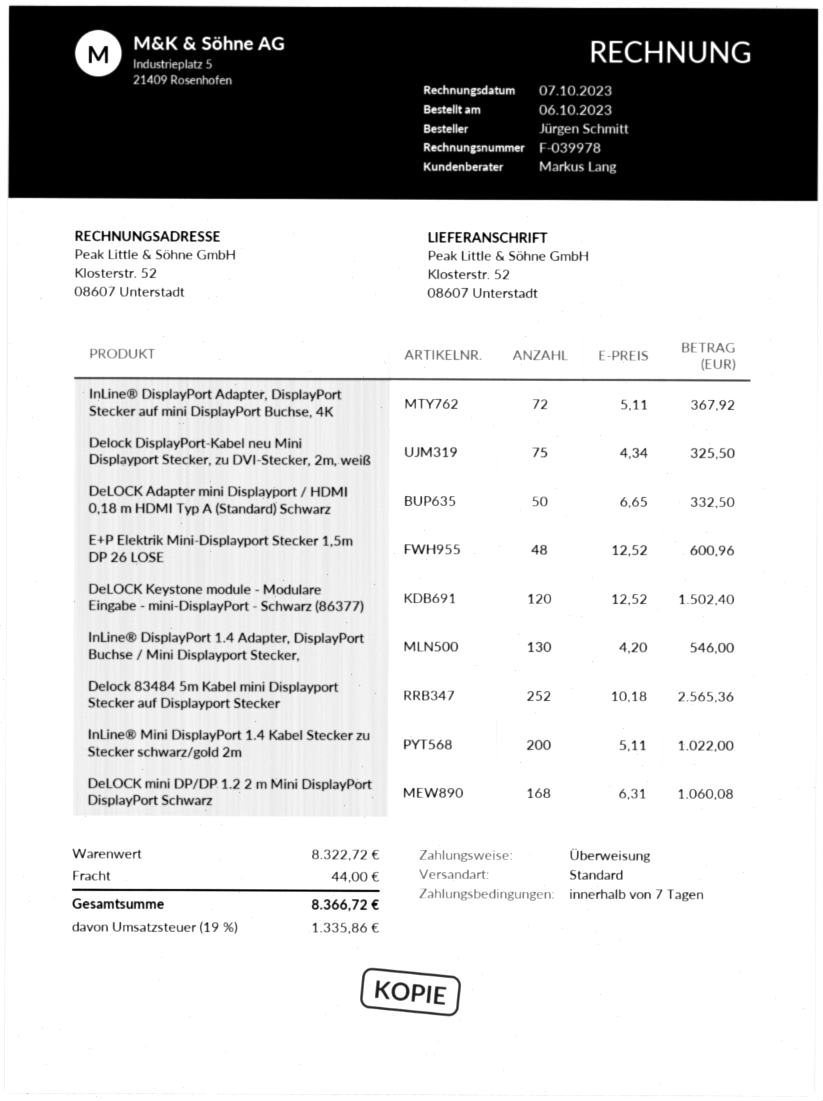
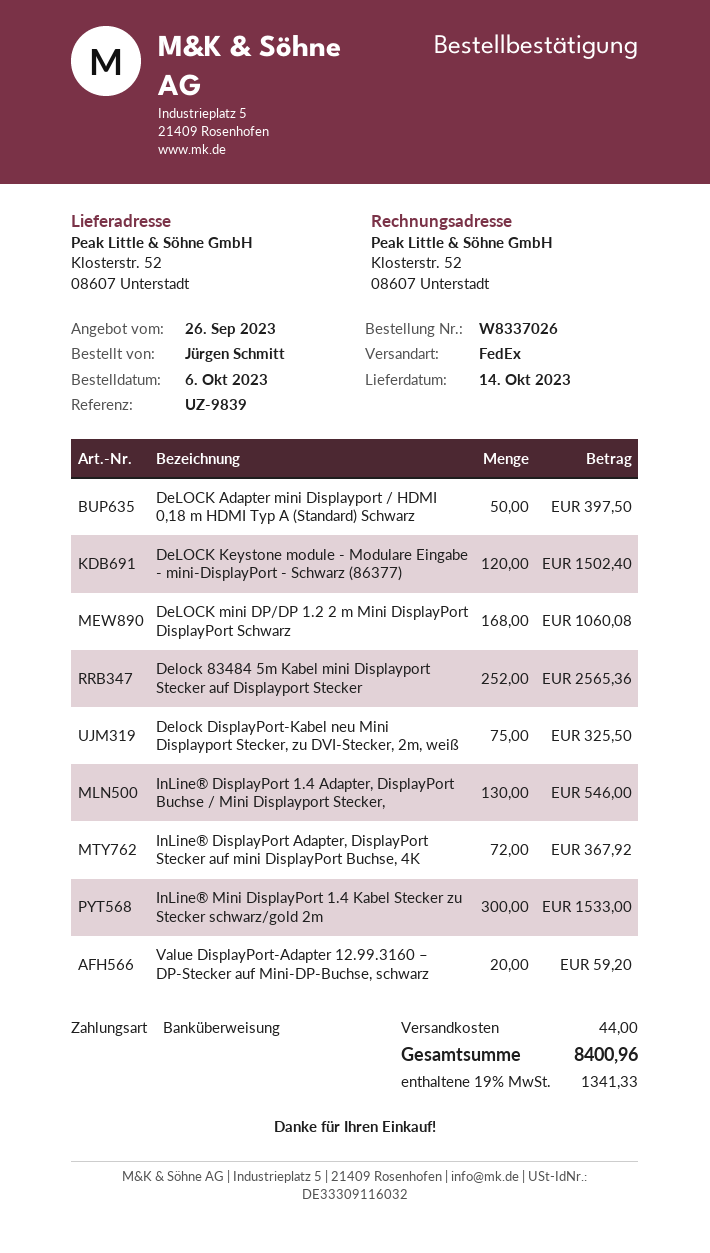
shipping method: standard -> FedEx
DeLOCK Adapter mini Displayport / HDMI 0,18 m HDMI Typ A (Standard) Schwarz: 50 for 332.50 -> 50 for 397.50
E+P Elektrik Mini-Displayport Stecker 1,5m DP 26 LOSE: 48 for 600.96 -> none
InLine® Mini DisplayPort 1.4 Kabel Stecker zu Stecker schwarz/gold 2m: 200 for 1022.00 -> 300 for 1533.00
Value DisplayPort-Adapter 12.99.3160 – DP-Stecker auf Mini-DP-Buchse, schwarz: none -> 20 for 59.20
tax: 19% = 1335.86 -> 19% = 1341.33
total: 8366.72 -> 8400.96

